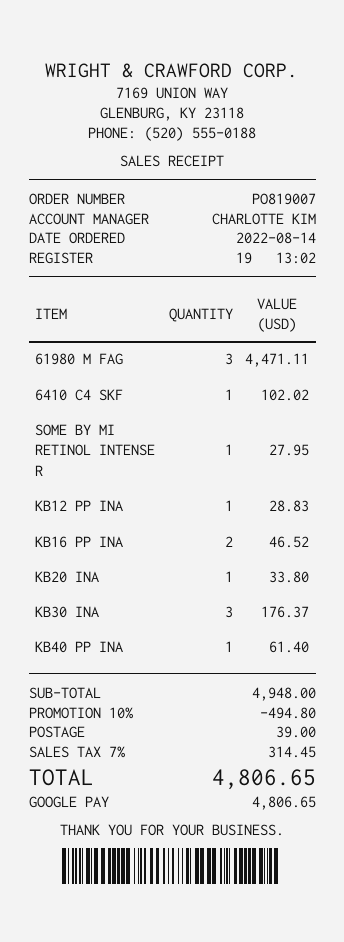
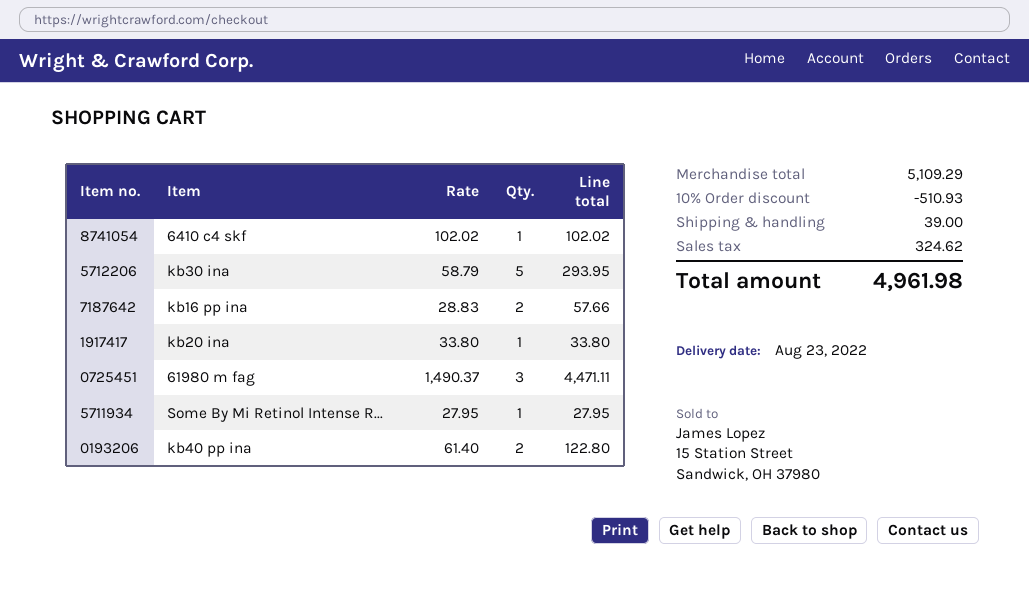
KB12 PP INA: 1 for 28.83 -> none
KB16 PP INA: 2 for 46.52 -> 2 for 57.66
KB30 INA: 3 for 176.37 -> 5 for 293.95
KB40 PP INA: 1 for 61.40 -> 2 for 122.80
subtotal: 4948.00 -> 5109.29
discount: 10% = 494.80 -> 10% = 510.93
tax: 314.45 -> 324.62
total: 4806.65 -> 4961.98

